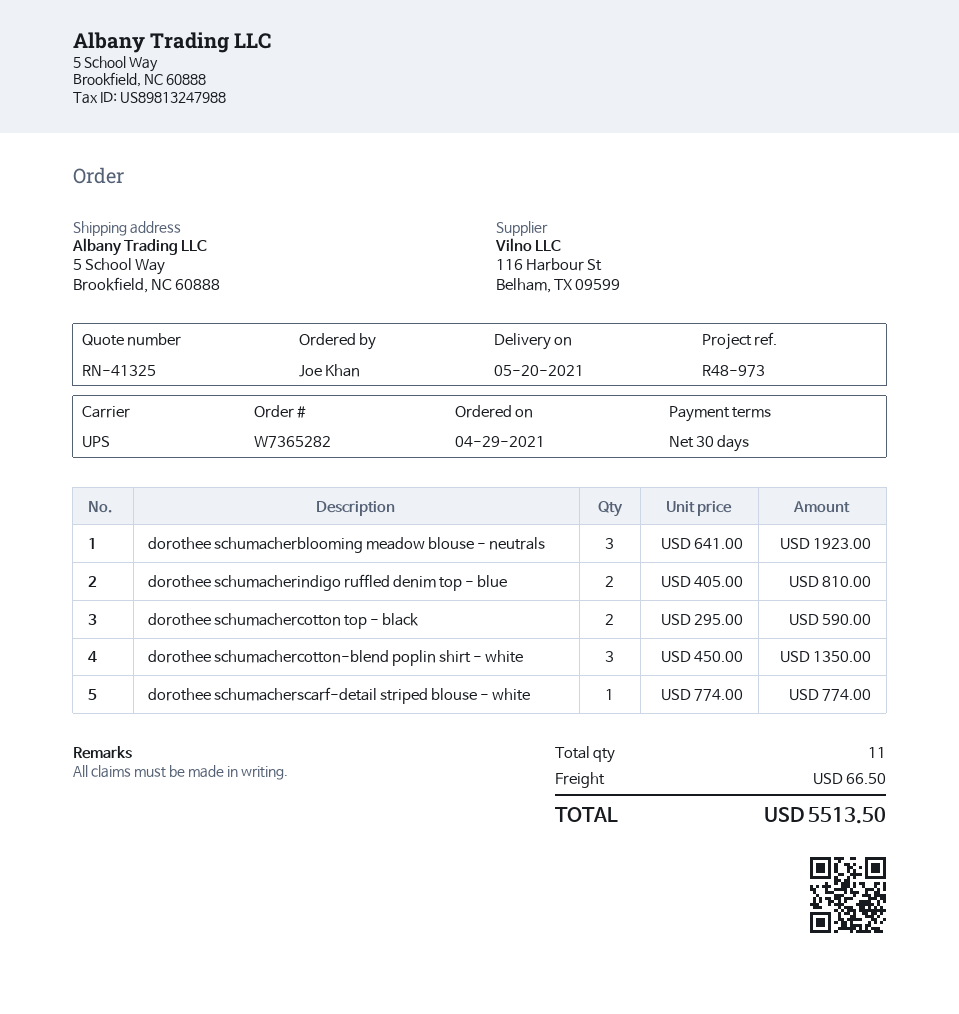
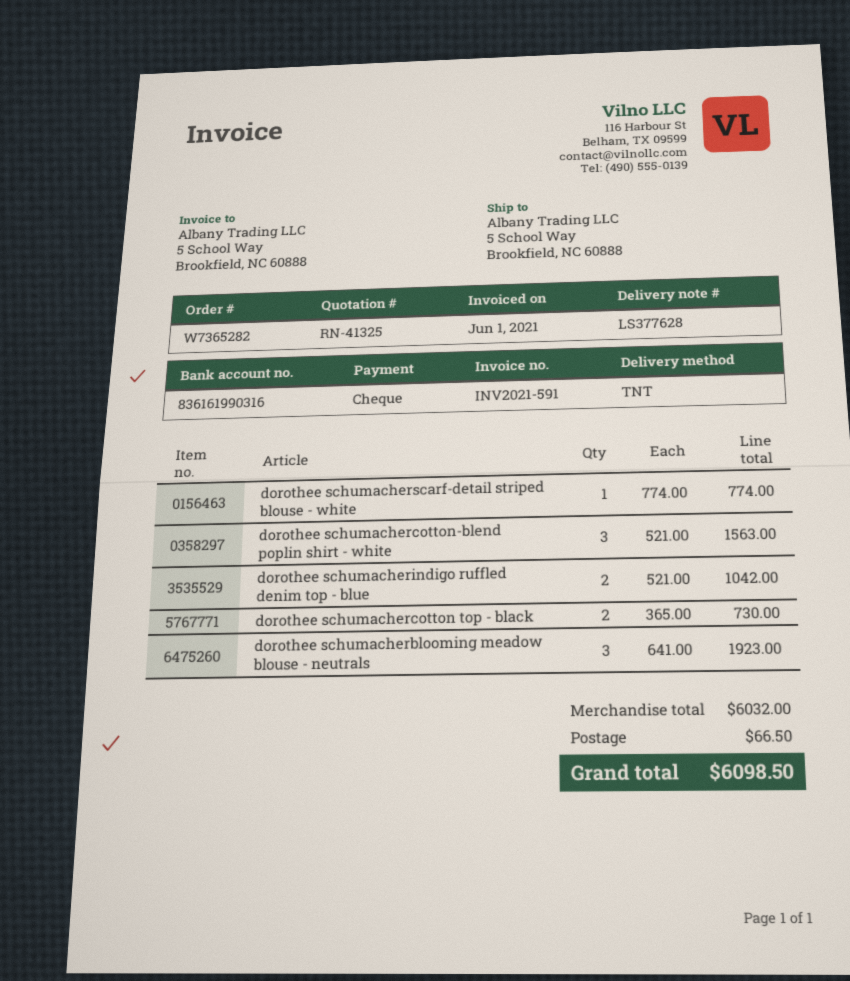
shipping method: UPS -> TNT
dorothee schumacherindigo ruffled denim top - blue: 2 x 405.00 = 810.00 -> 2 x 521.00 = 1042.00
dorothee schumachercotton top - black: 2 x 295.00 = 590.00 -> 2 x 365.00 = 730.00
dorothee schumachercotton-blend poplin shirt - white: 3 x 450.00 = 1350.00 -> 3 x 521.00 = 1563.00
total: 5513.50 -> 6098.50

